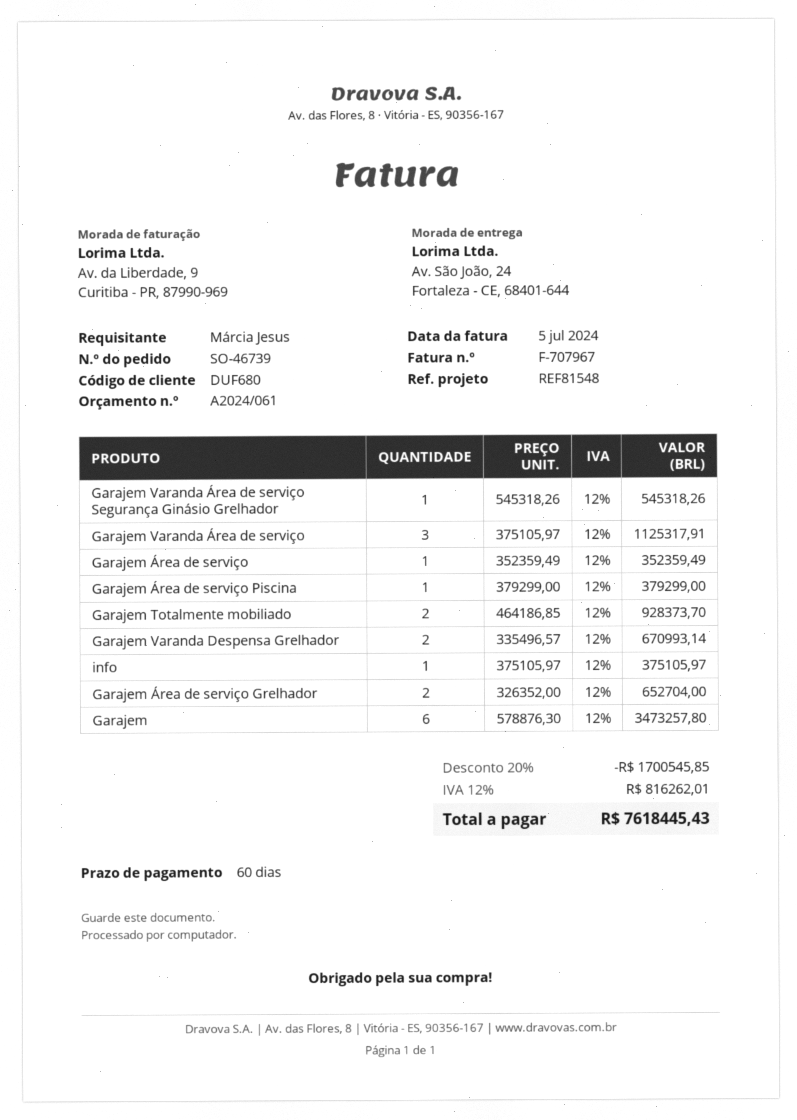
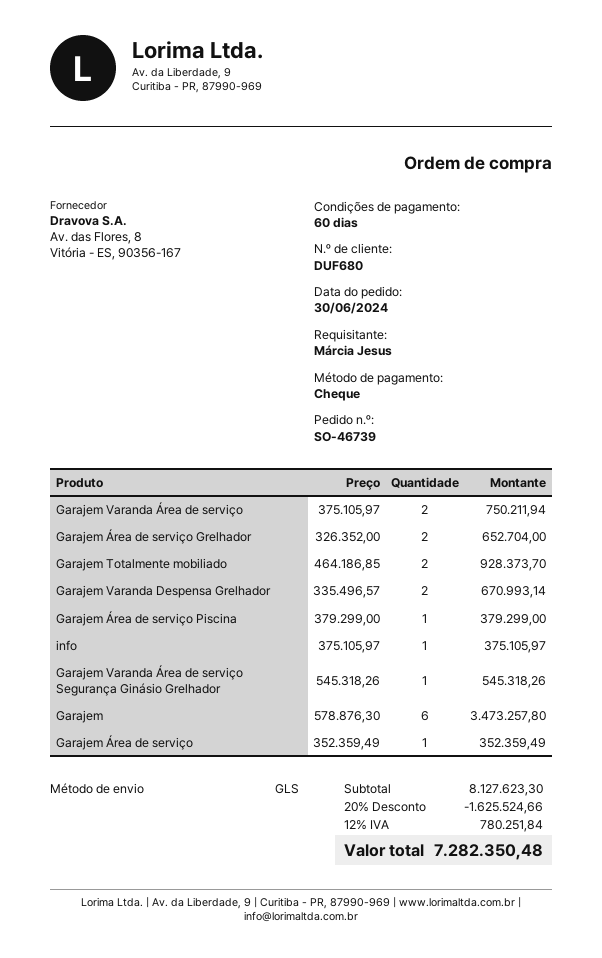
Garajem Varanda Área de serviço: 3 x 375105.97 = 1125317.91 -> 2 x 375105.97 = 750211.94
discount: 20% = 1700545.85 -> 20% = 1625524.66
tax: 12% = 816262.01 -> 12% = 780251.84
total: 7618445.43 -> 7282350.48

